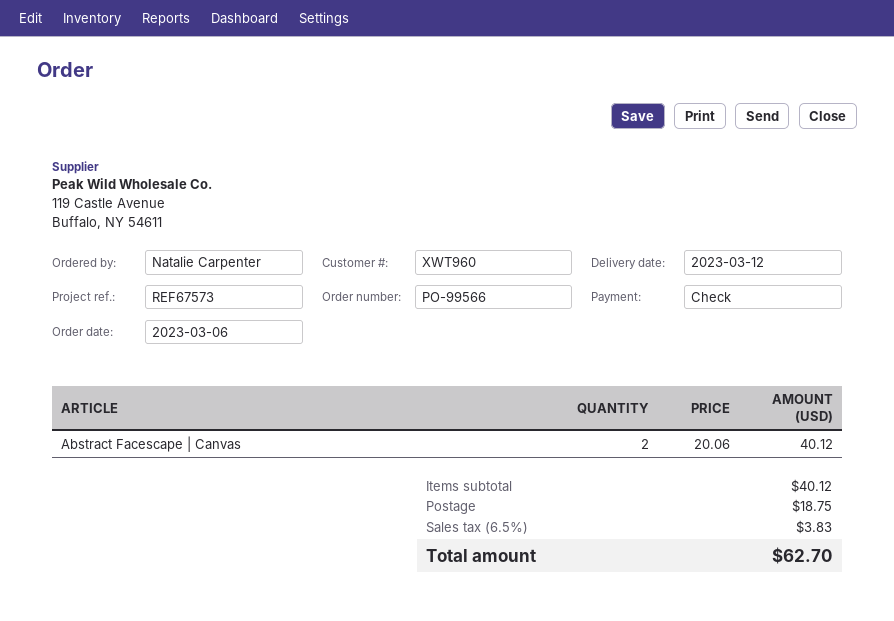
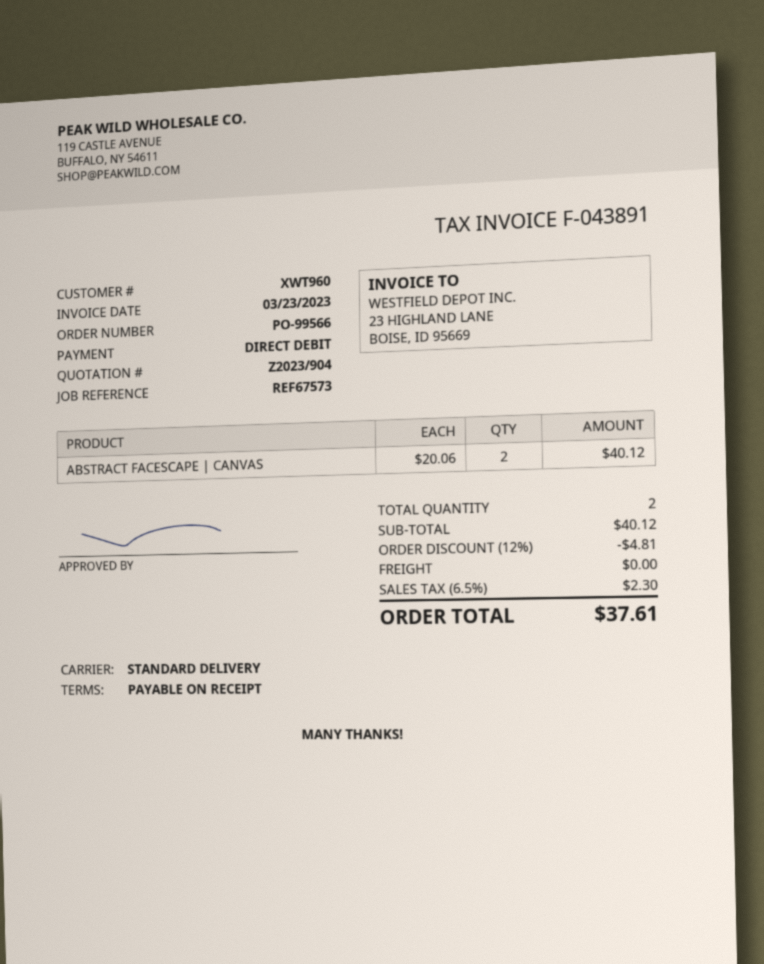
payment method: cheque -> direct debit
discount: none -> 12% = 4.81
shipping: 18.75 -> 0.00
tax: 6.5% = 3.83 -> 6.5% = 2.30
total: 62.70 -> 37.61

